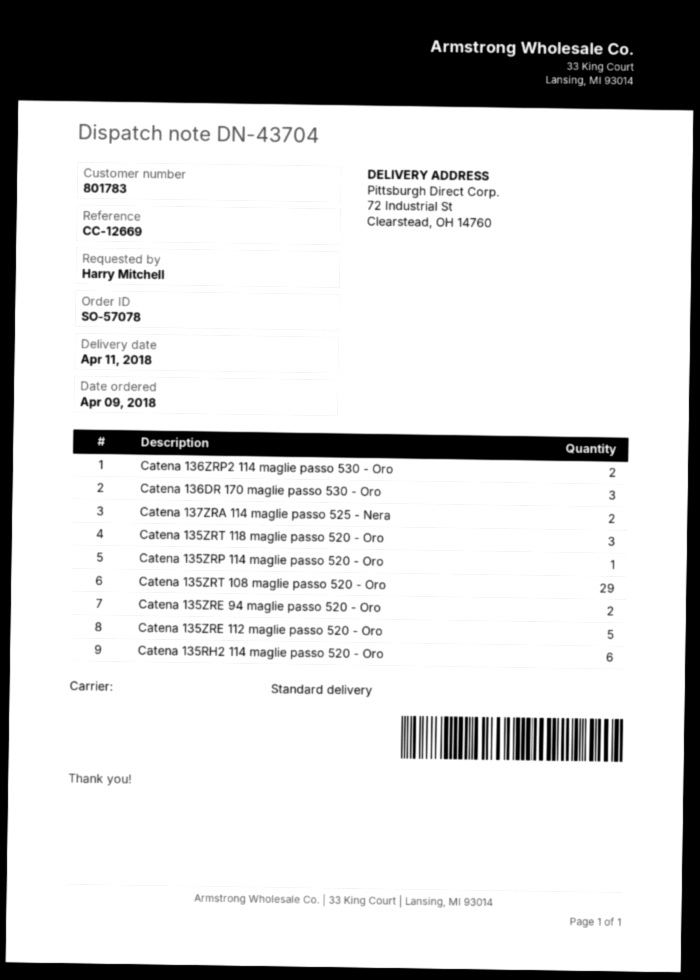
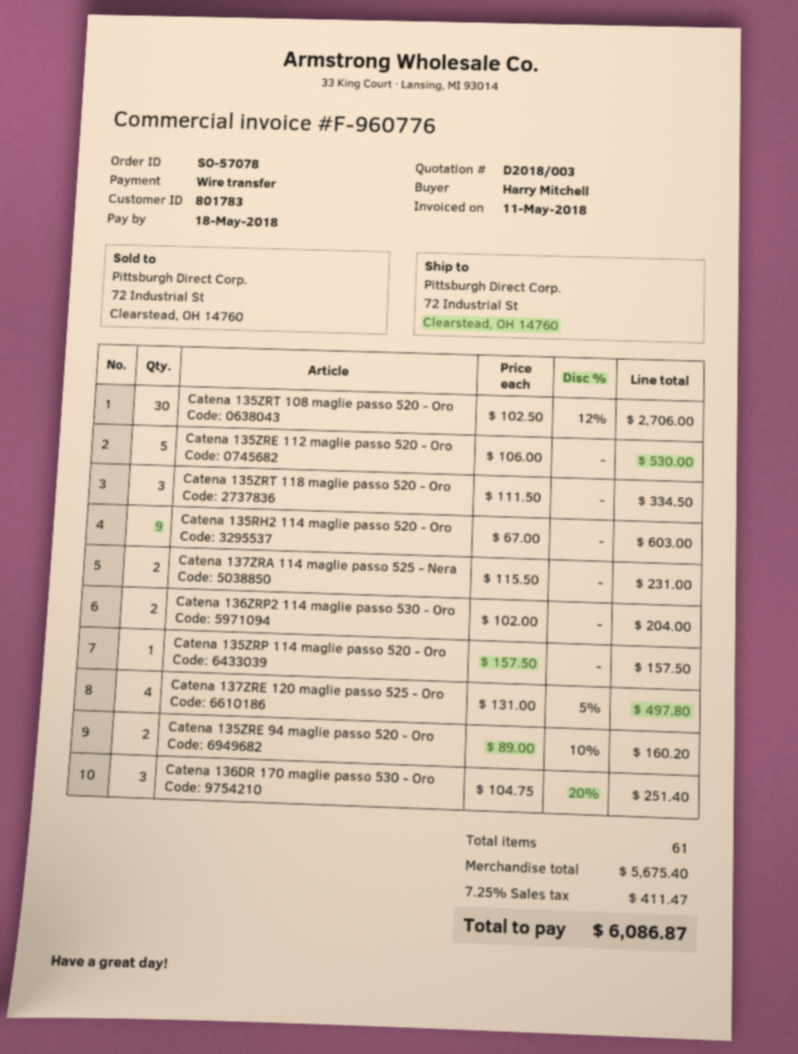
Catena 135ZRT 108 maglie passo 520 - Oro: 29 -> 30
Catena 135RH2 114 maglie passo 520 - Oro: 6 -> 9
Catena 137ZRE 120 maglie passo 525 - Oro: none -> 4

